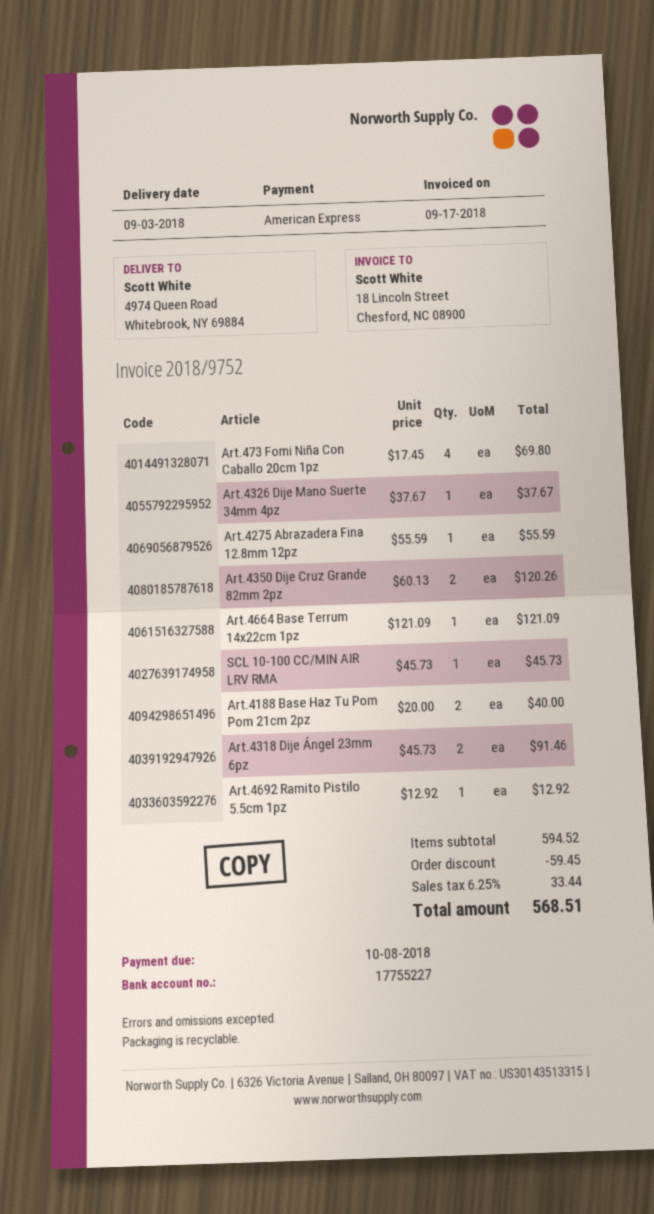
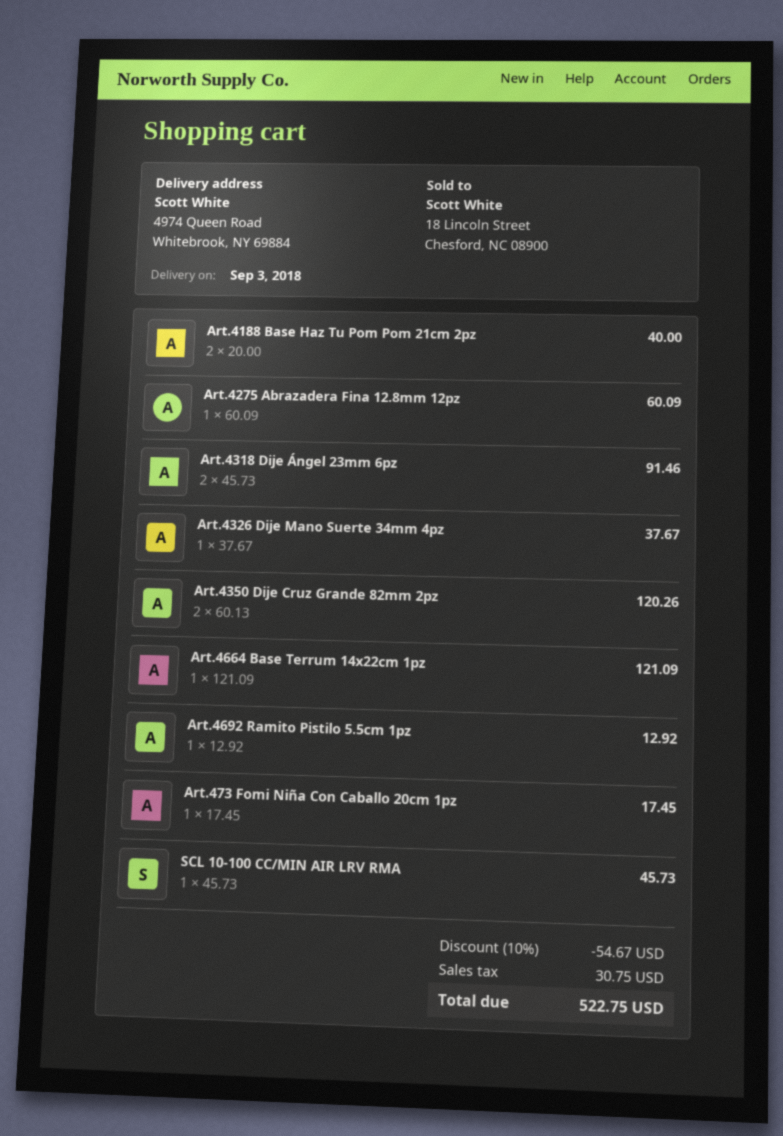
Art.473 Fomi Niña Con Caballo 20cm 1pz: 4 x 17.45 = 69.80 -> 1 x 17.45 = 17.45
Art.4275 Abrazadera Fina 12.8mm 12pz: 1 x 55.59 = 55.59 -> 1 x 60.09 = 60.09
discount: 59.45 -> 54.67
tax: 33.44 -> 30.75
total: 568.51 -> 522.75

